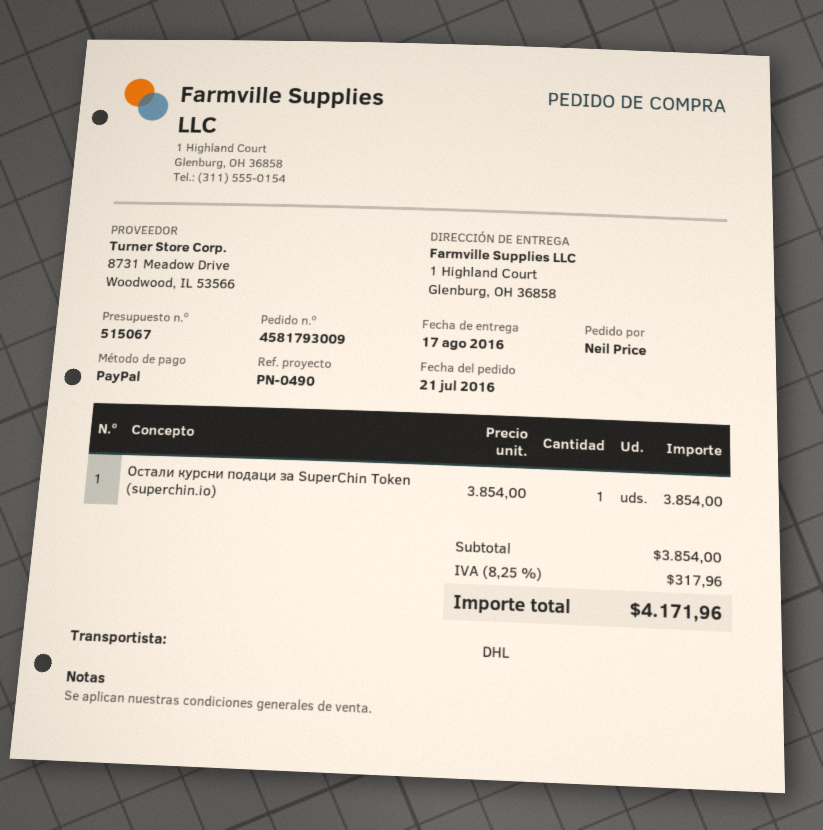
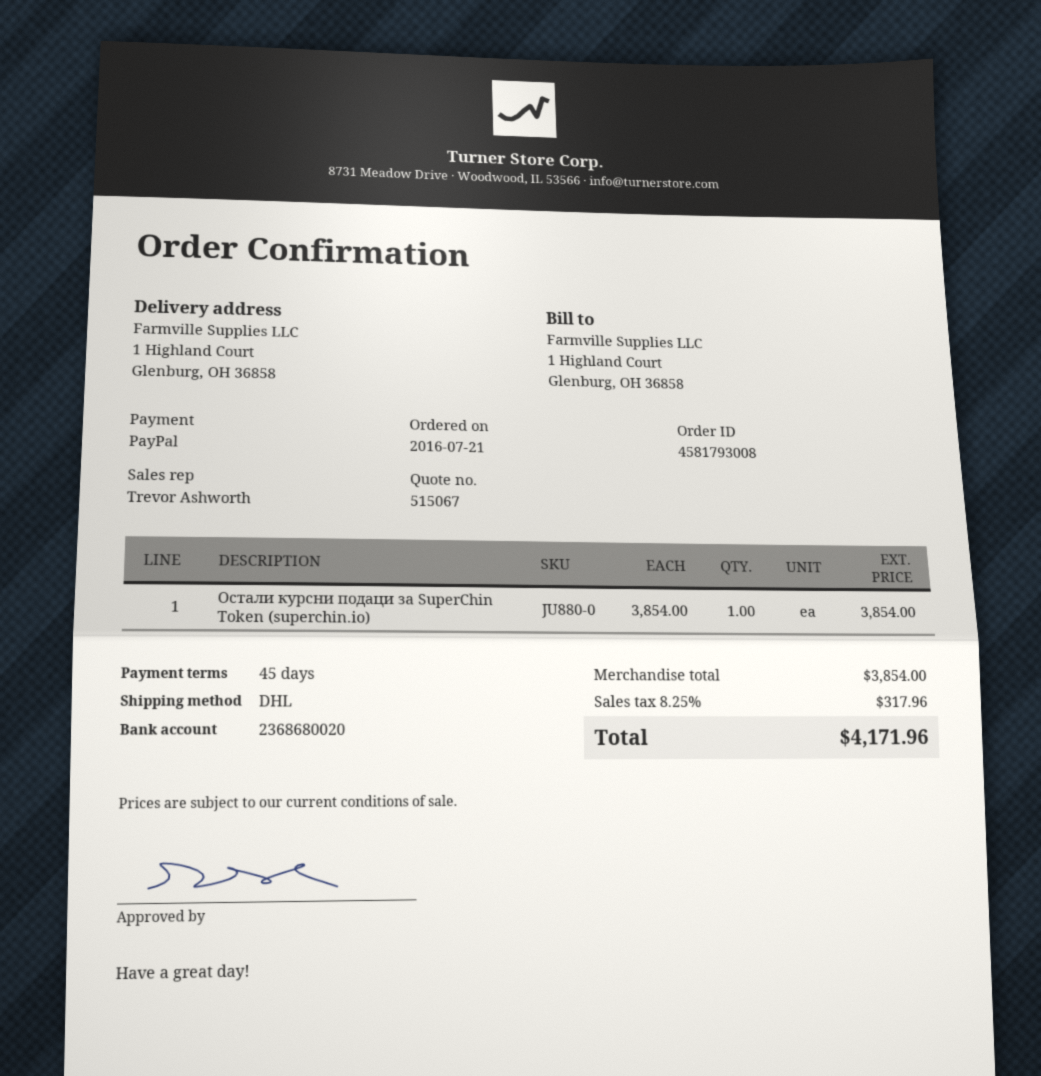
order number: 4581793009 -> 4581793008

